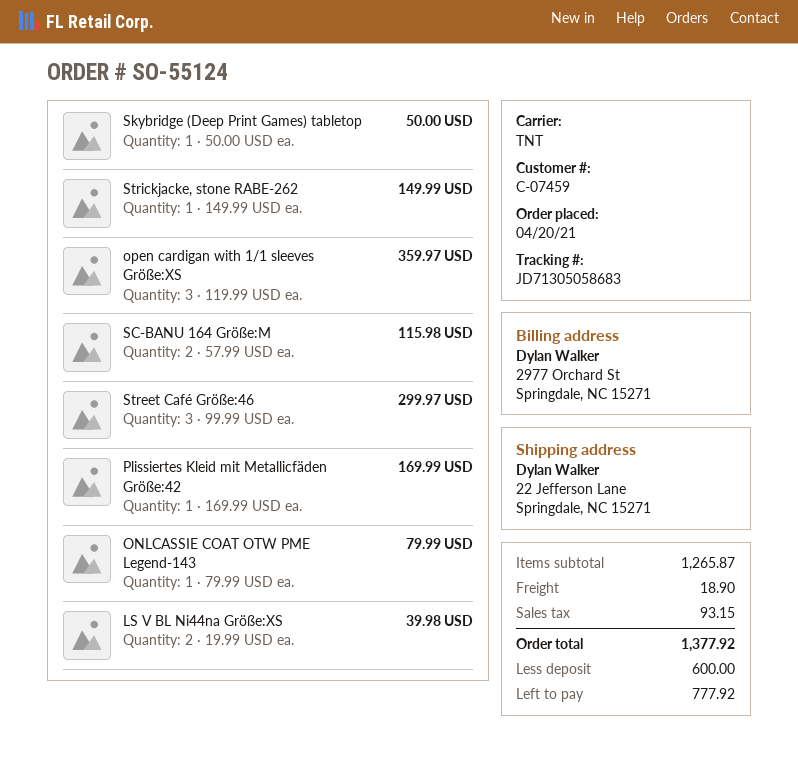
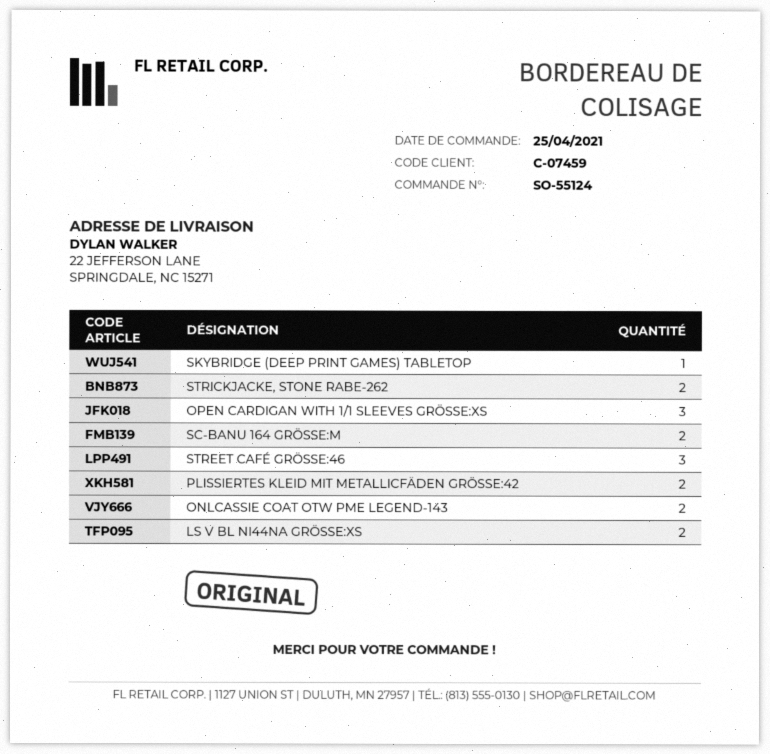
order date: 2021-04-20 -> 2021-04-25
Strickjacke, stone RABE-262: 1 -> 2
Plissiertes Kleid mit Metallicfäden Größe:42: 1 -> 2
ONLCASSIE COAT OTW PME Legend-143: 1 -> 2

